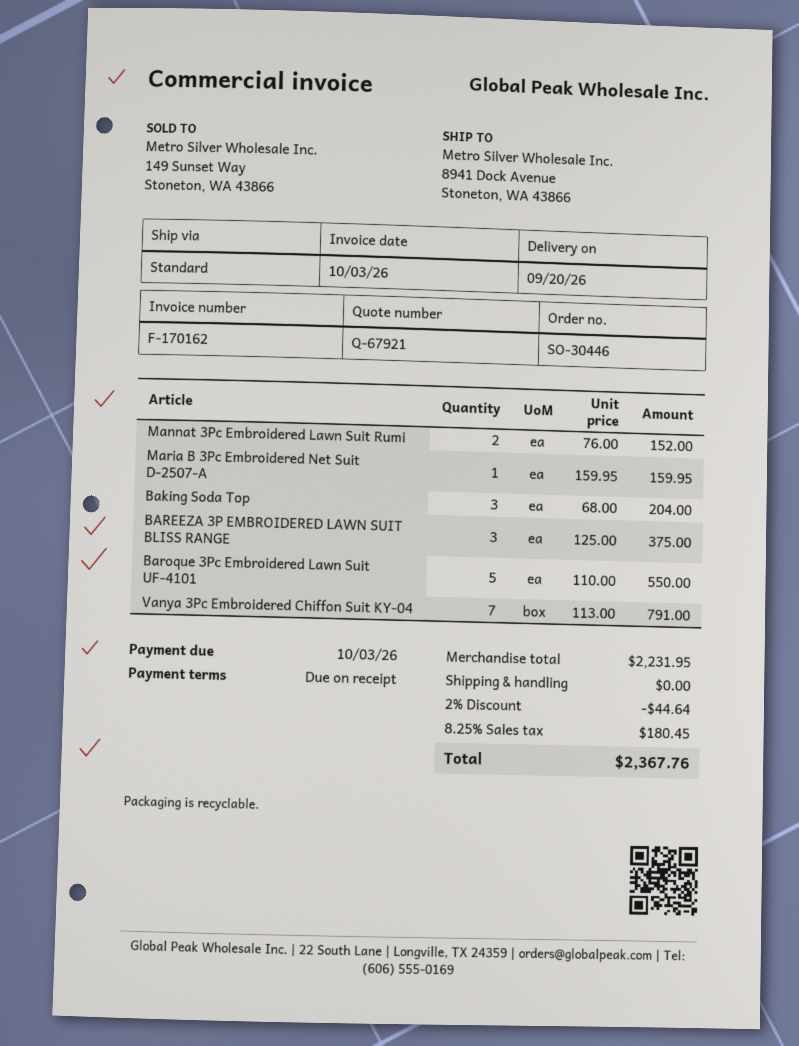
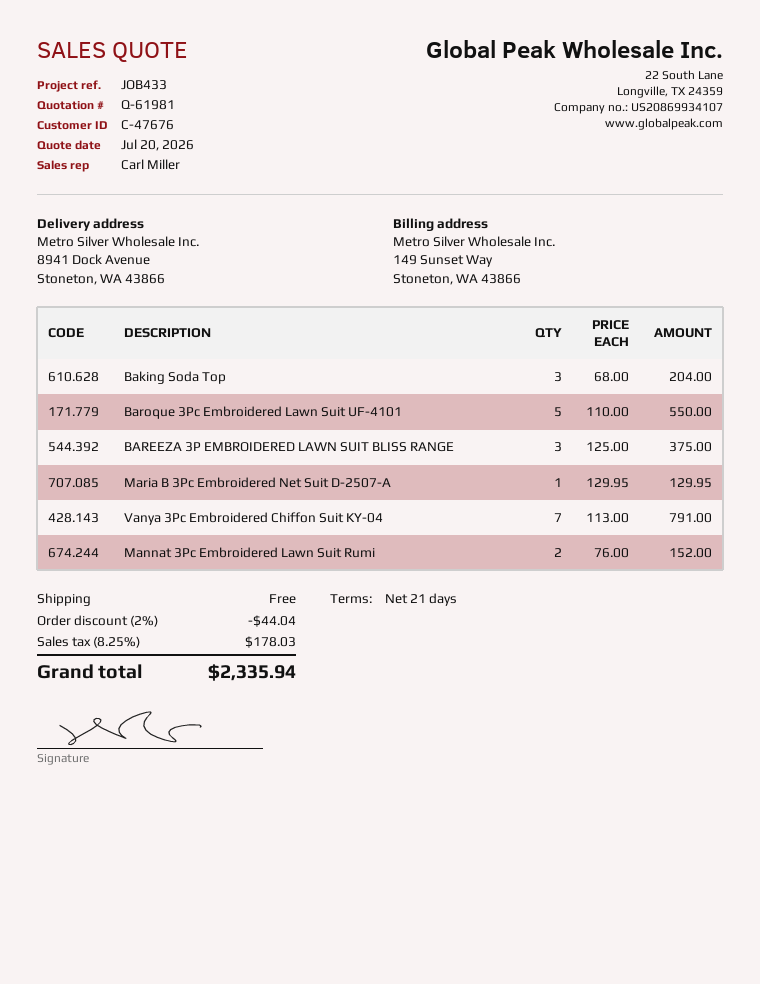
quote number: Q-67921 -> Q-61981
payment terms: on receipt -> 21 days
Maria B 3Pc Embroidered Net Suit D-2507-A: 1 x 159.95 = 159.95 -> 1 x 129.95 = 129.95
discount: 2% = 44.64 -> 2% = 44.04
tax: 8.25% = 180.45 -> 8.25% = 178.03
total: 2367.76 -> 2335.94

